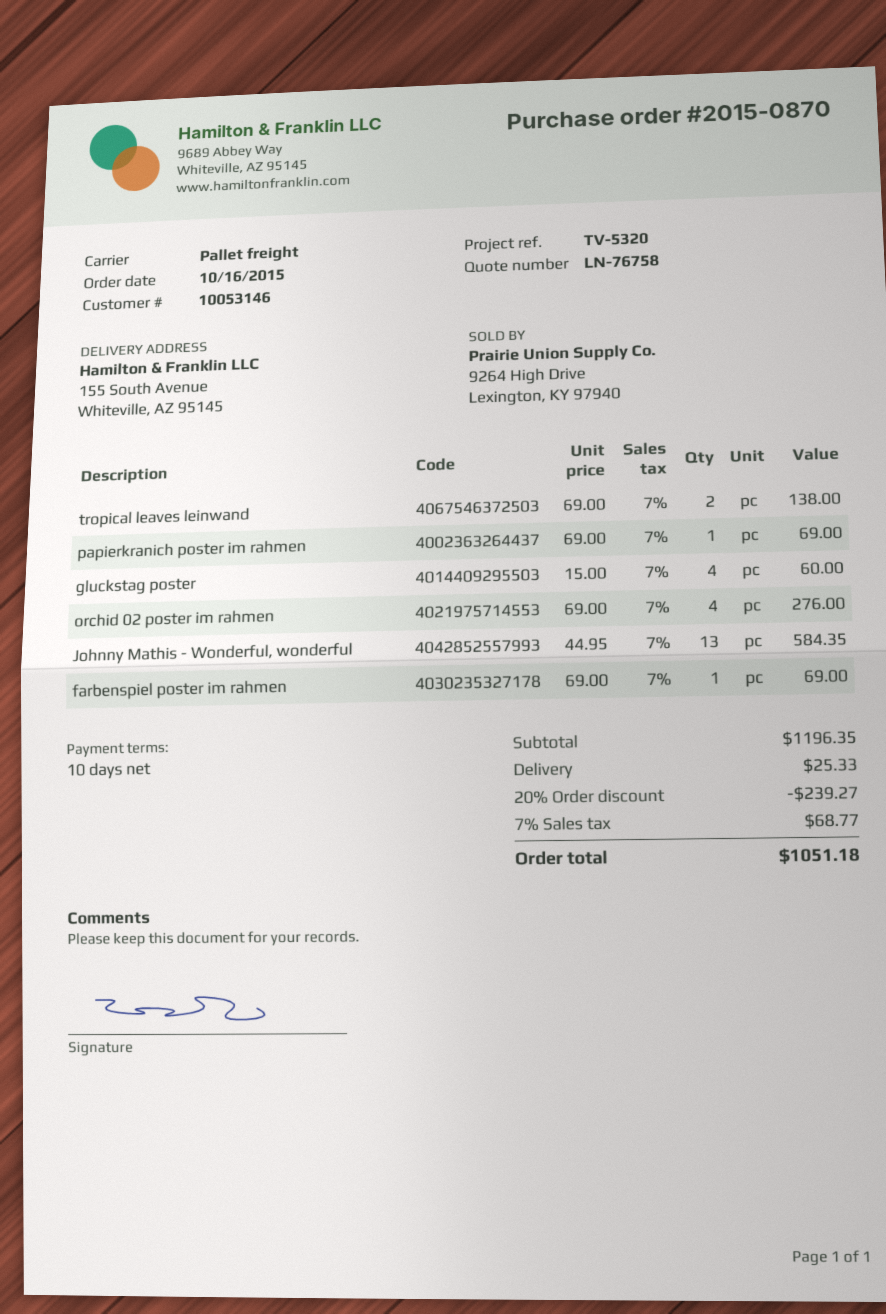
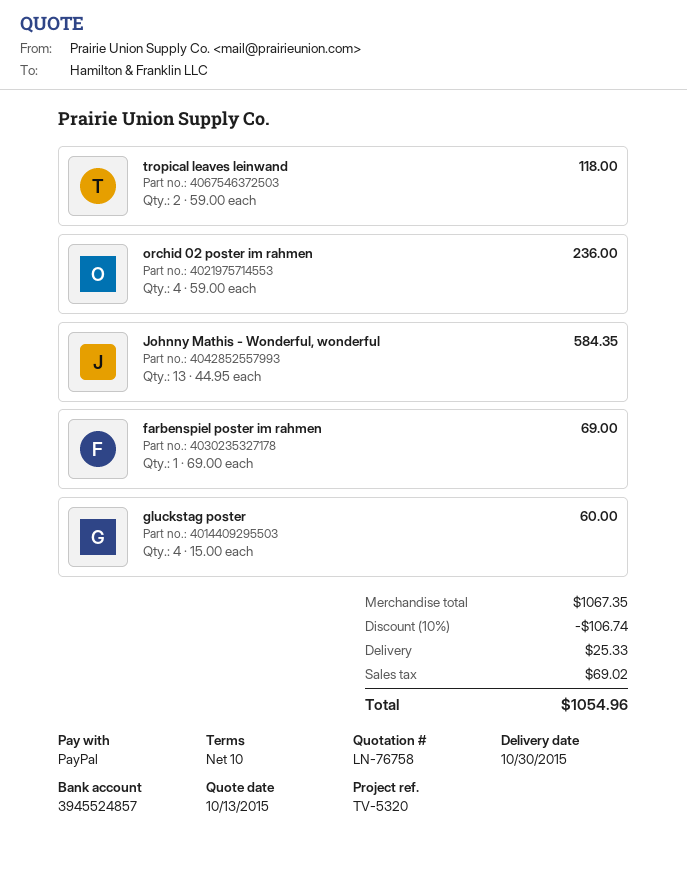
tropical leaves leinwand: 2 x 69.00 = 138.00 -> 2 x 59.00 = 118.00
papierkranich poster im rahmen: 1 x 69.00 = 69.00 -> none
orchid 02 poster im rahmen: 4 x 69.00 = 276.00 -> 4 x 59.00 = 236.00
subtotal: 1196.35 -> 1067.35
discount: 20% = 239.27 -> 10% = 106.74
tax: 68.77 -> 69.02
total: 1051.18 -> 1054.96

